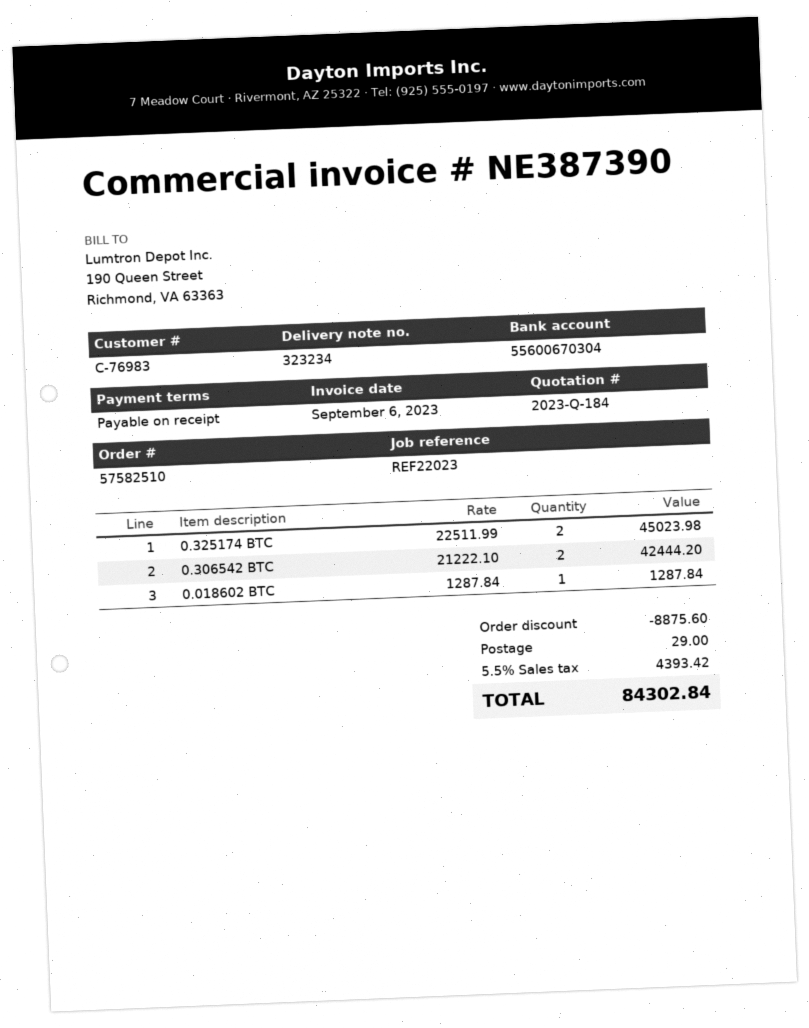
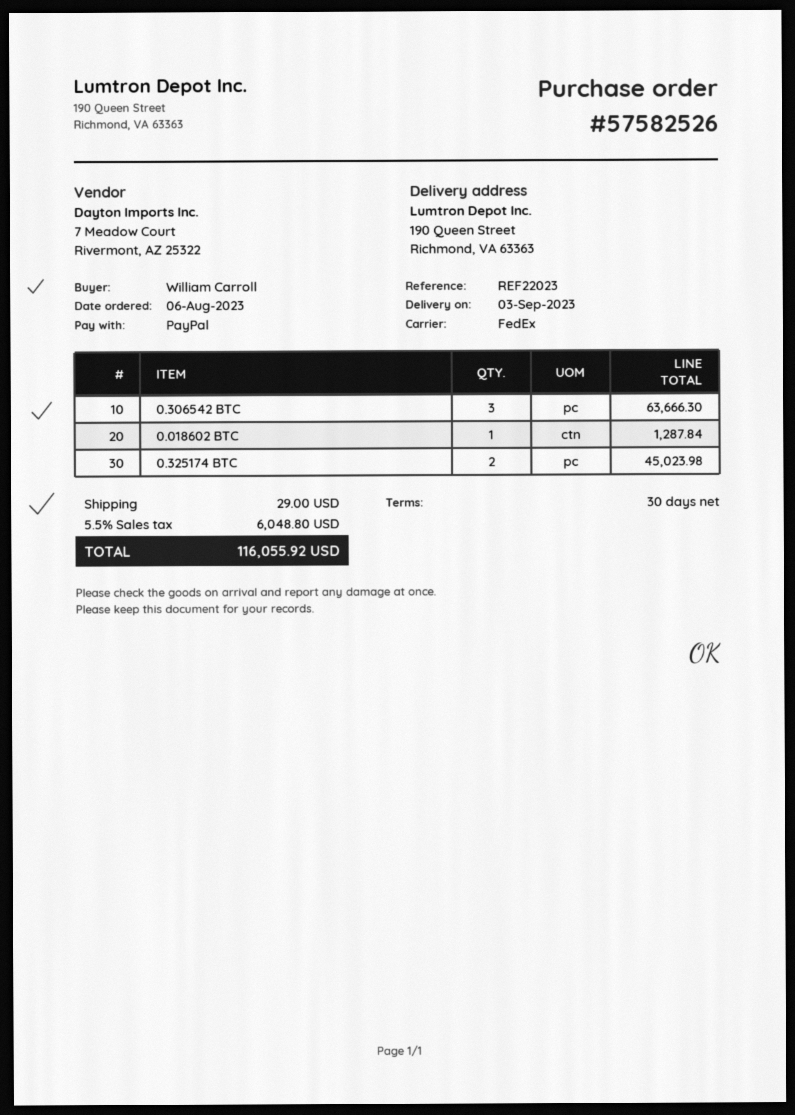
order number: 57582510 -> 57582526
payment terms: on receipt -> 30 days
0.306542 BTC: 2 for 42444.20 -> 3 for 63666.30
discount: 8875.60 -> none
tax: 5.5% = 4393.42 -> 5.5% = 6048.80
total: 84302.84 -> 116055.92

